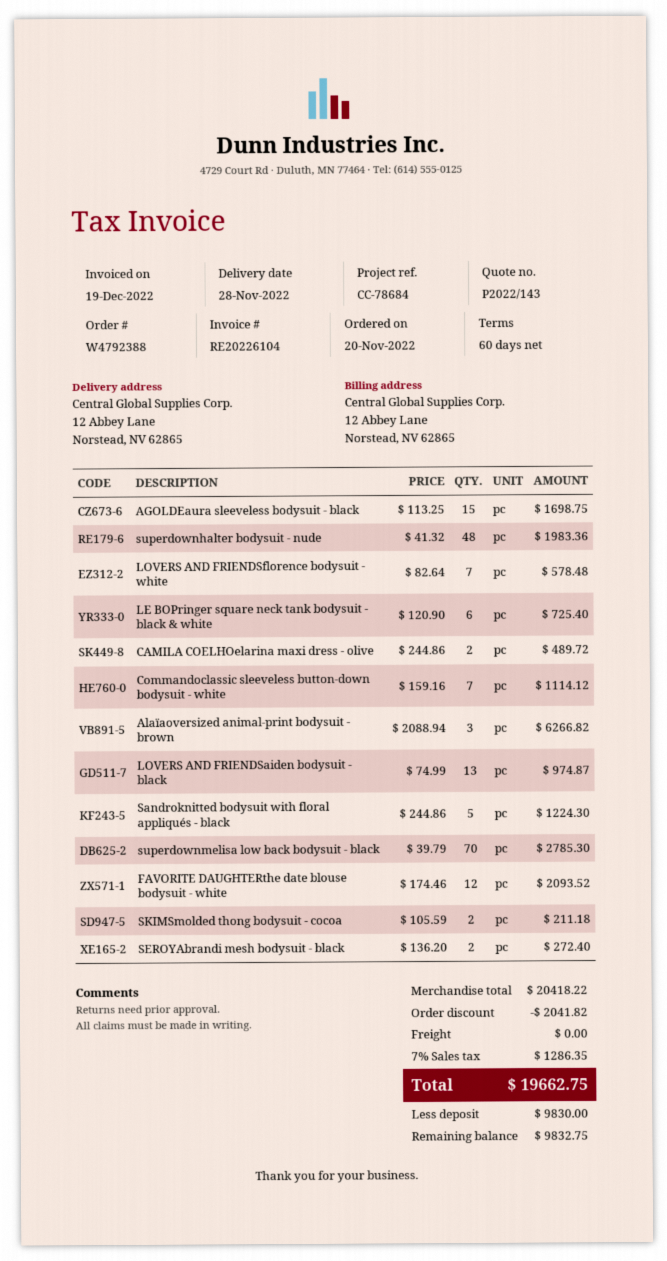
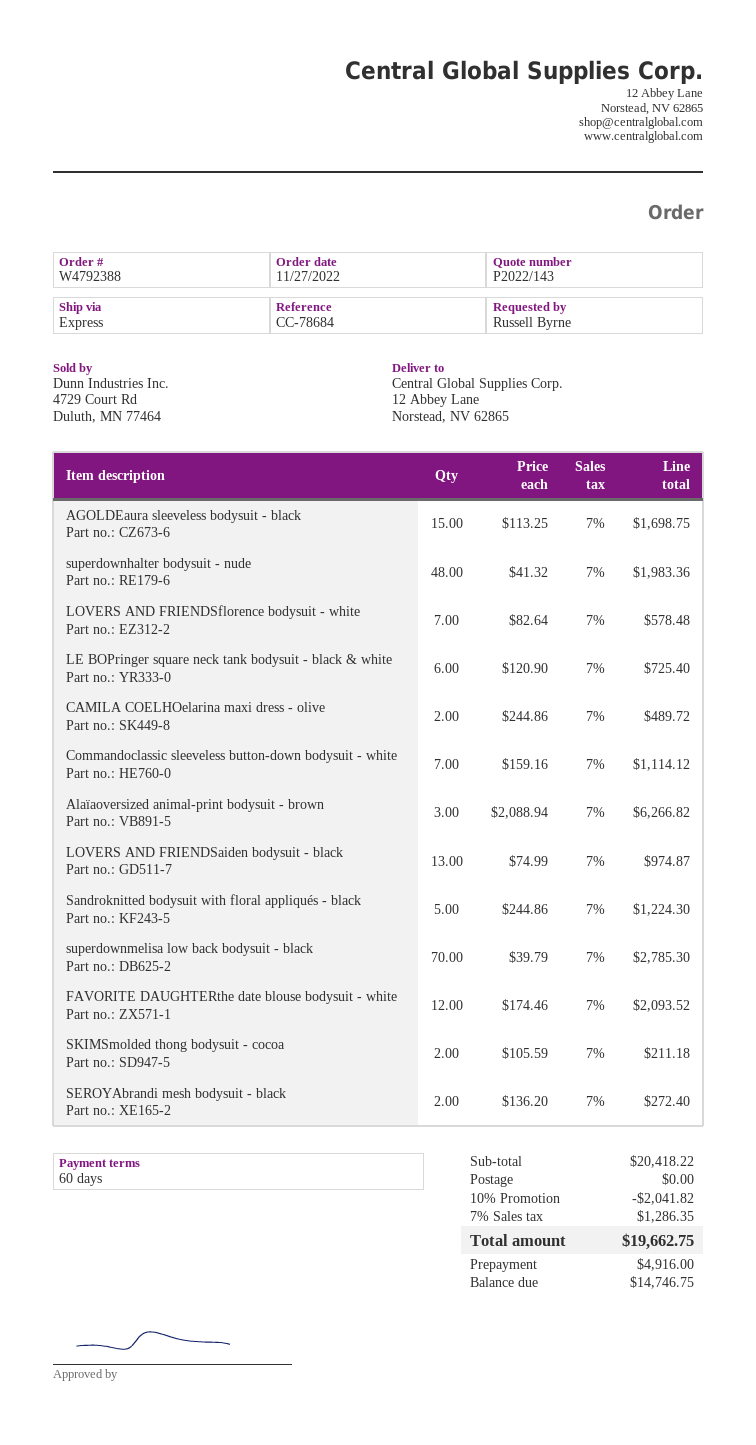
order date: 2022-11-20 -> 2022-11-27
deposit: 9830.00 -> 4916.00
balance: 9832.75 -> 14746.75

